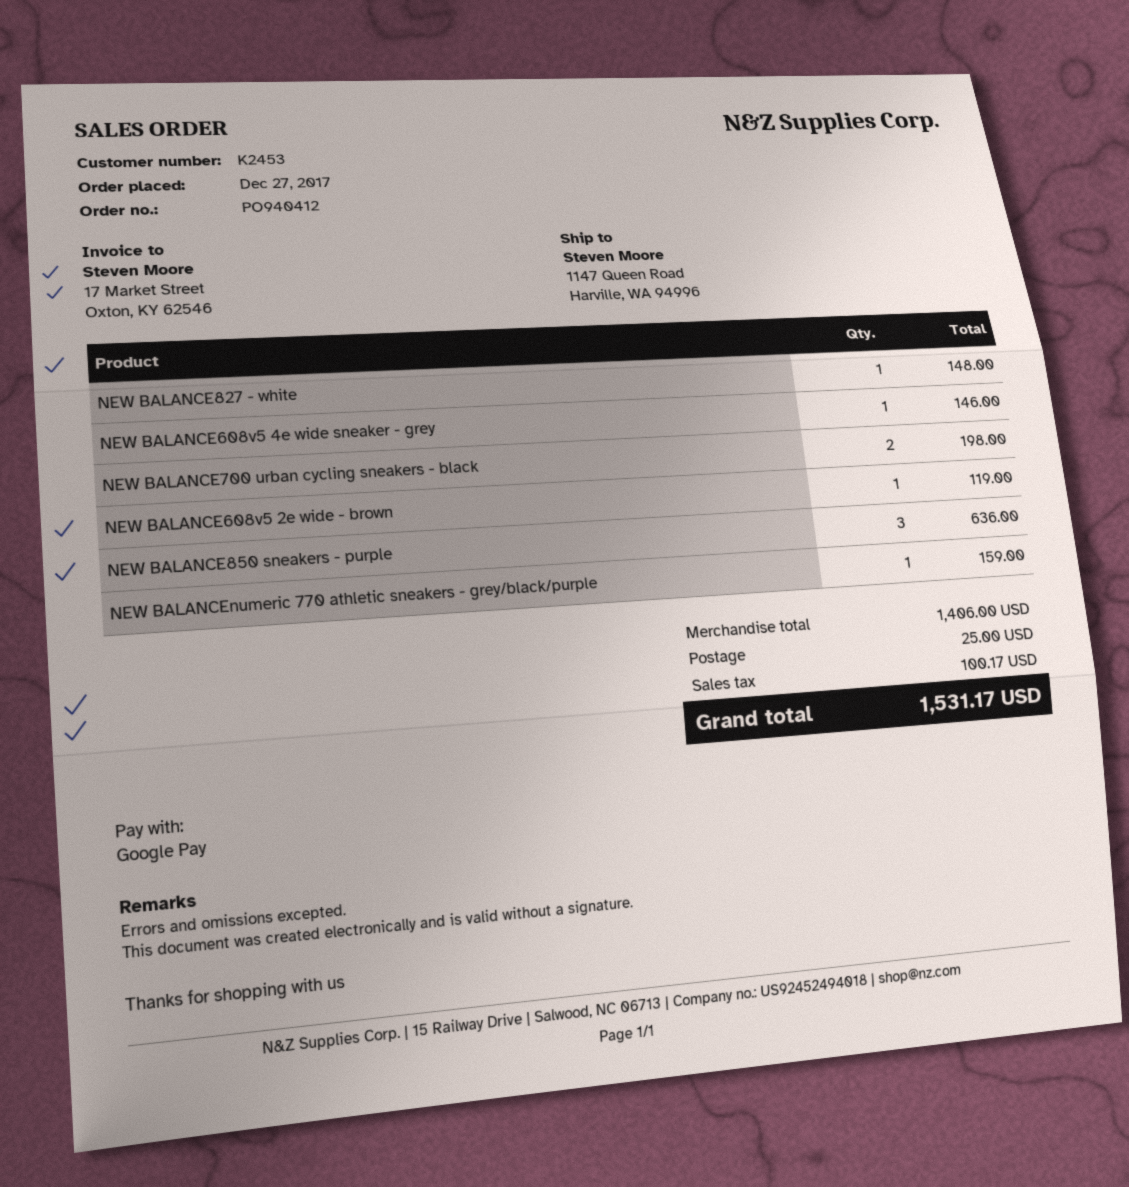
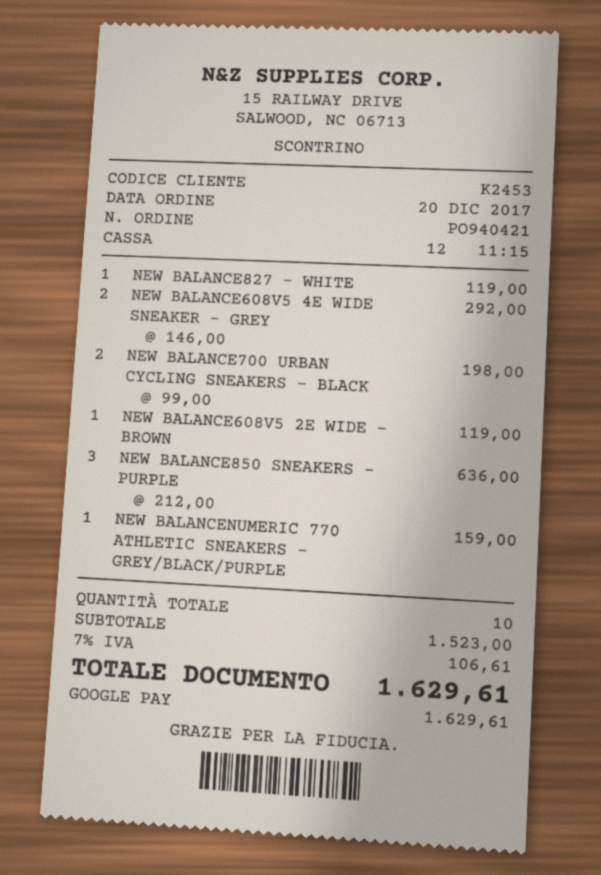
order number: PO940412 -> PO940421
order date: 2017-12-27 -> 2017-12-20
NEW BALANCE827 - white: 1 for 148.00 -> 1 for 119.00
NEW BALANCE608v5 4e wide sneaker - grey: 1 for 146.00 -> 2 for 292.00
subtotal: 1406.00 -> 1523.00
shipping: 25.00 -> none
tax: 100.17 -> 106.61
total: 1531.17 -> 1629.61

